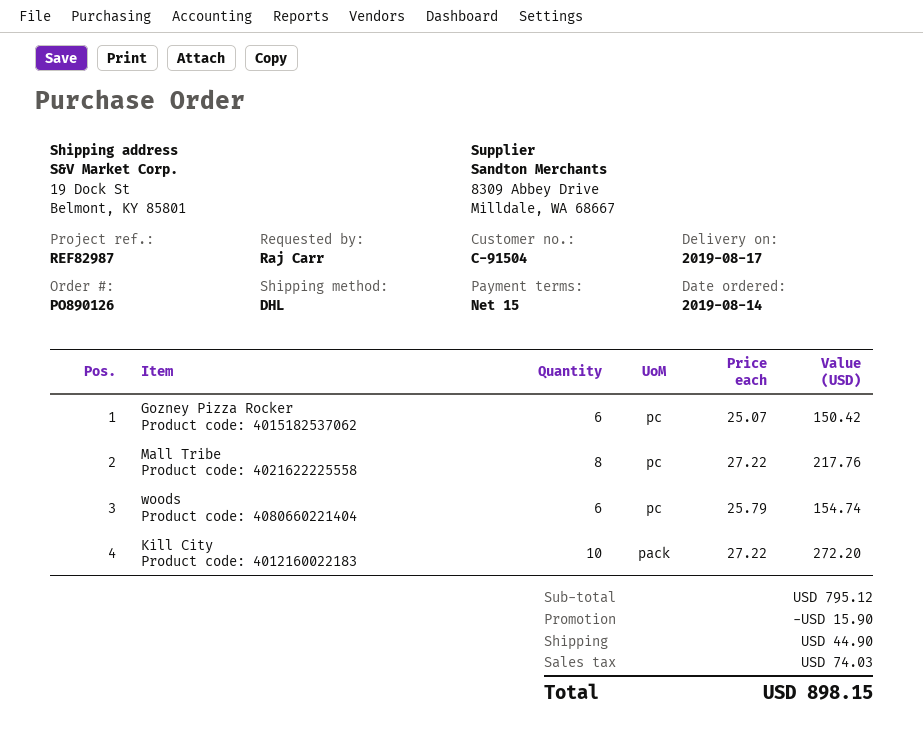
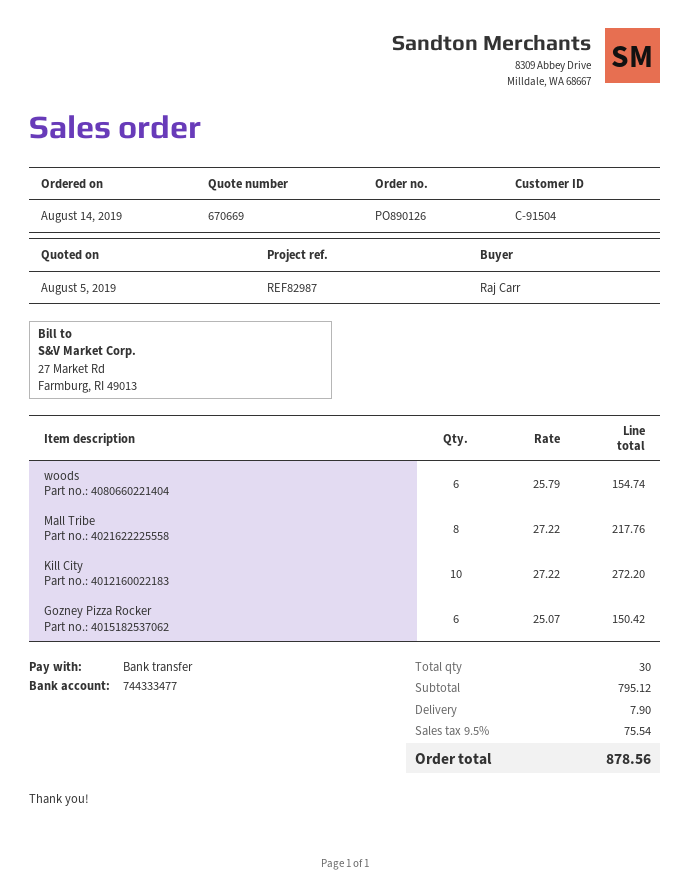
discount: 15.90 -> none
shipping: 44.90 -> 7.90
tax: 74.03 -> 75.54
total: 898.15 -> 878.56

